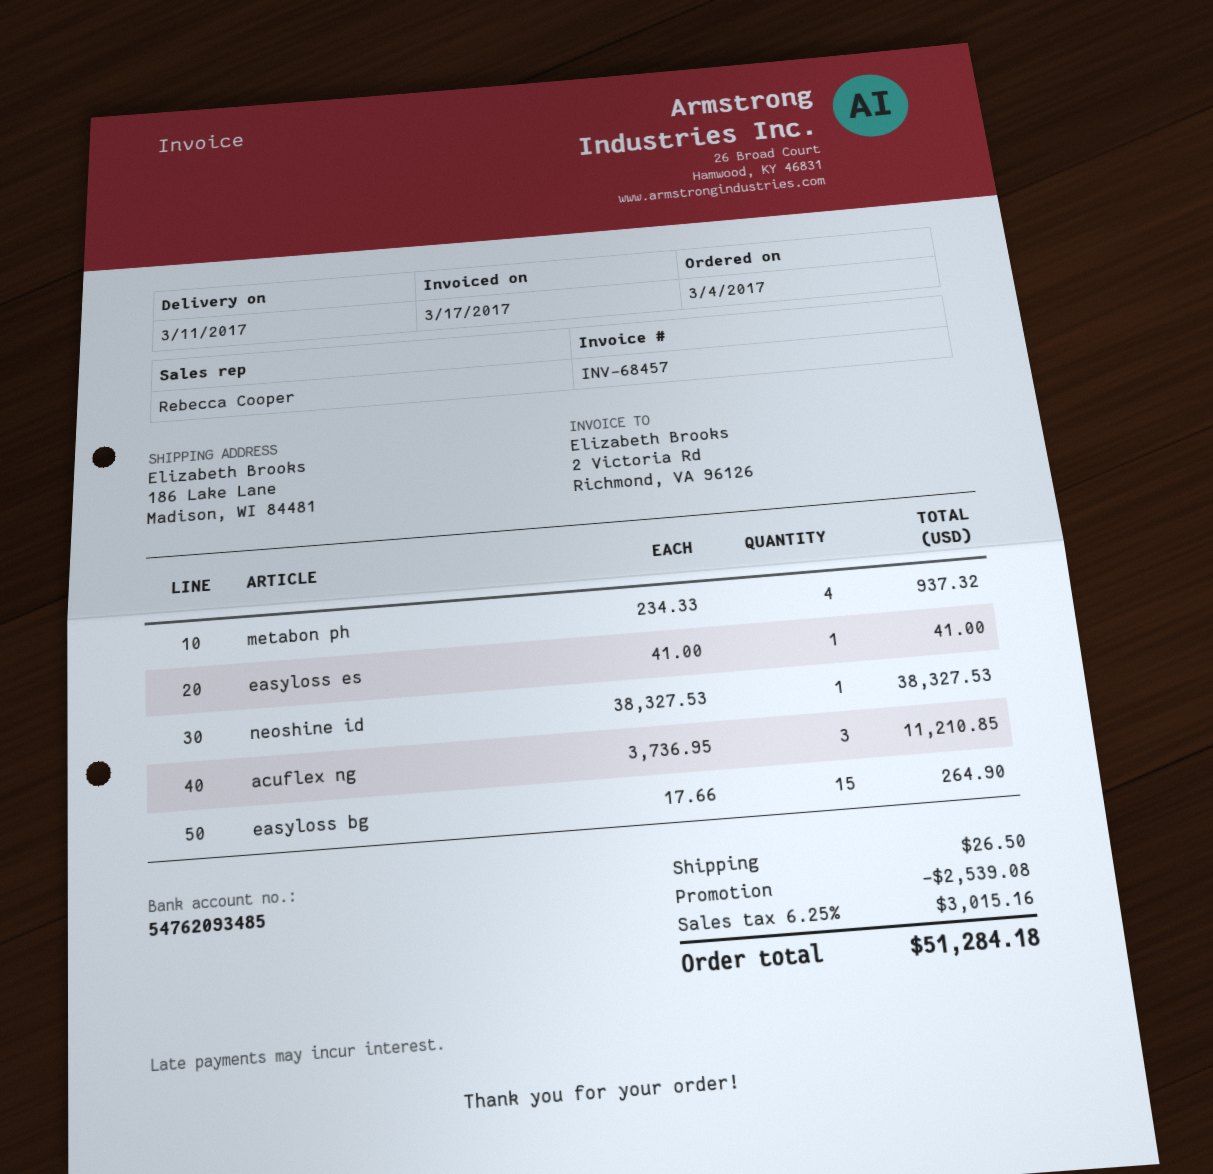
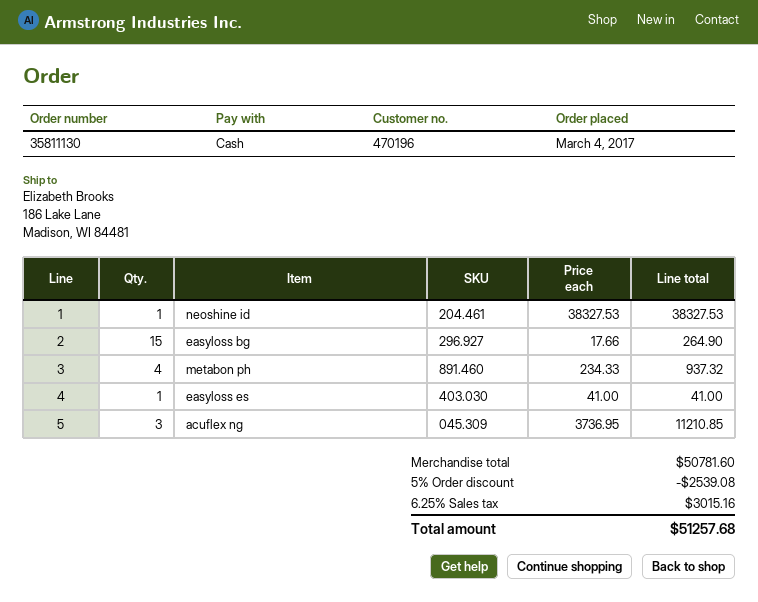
shipping: 26.50 -> none
total: 51284.18 -> 51257.68

